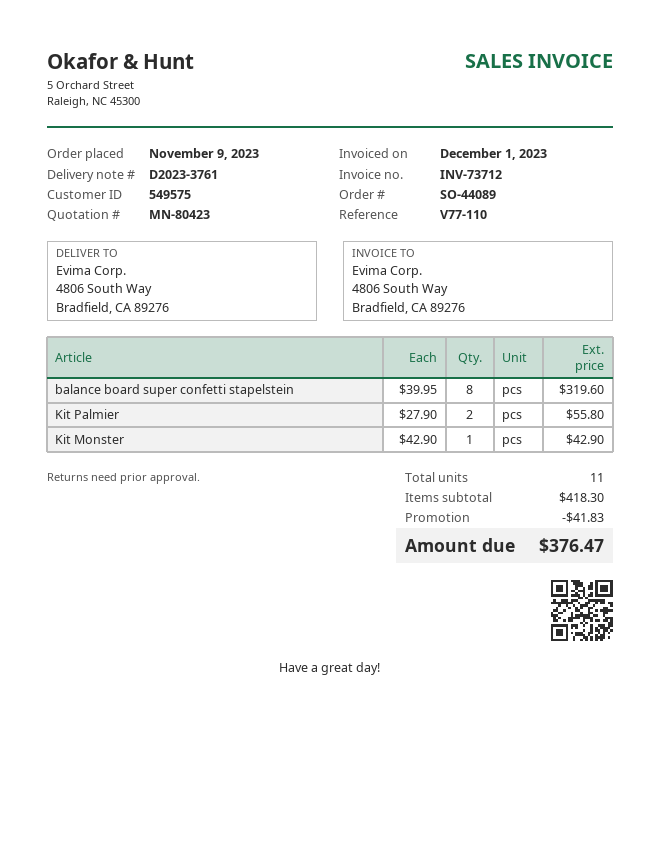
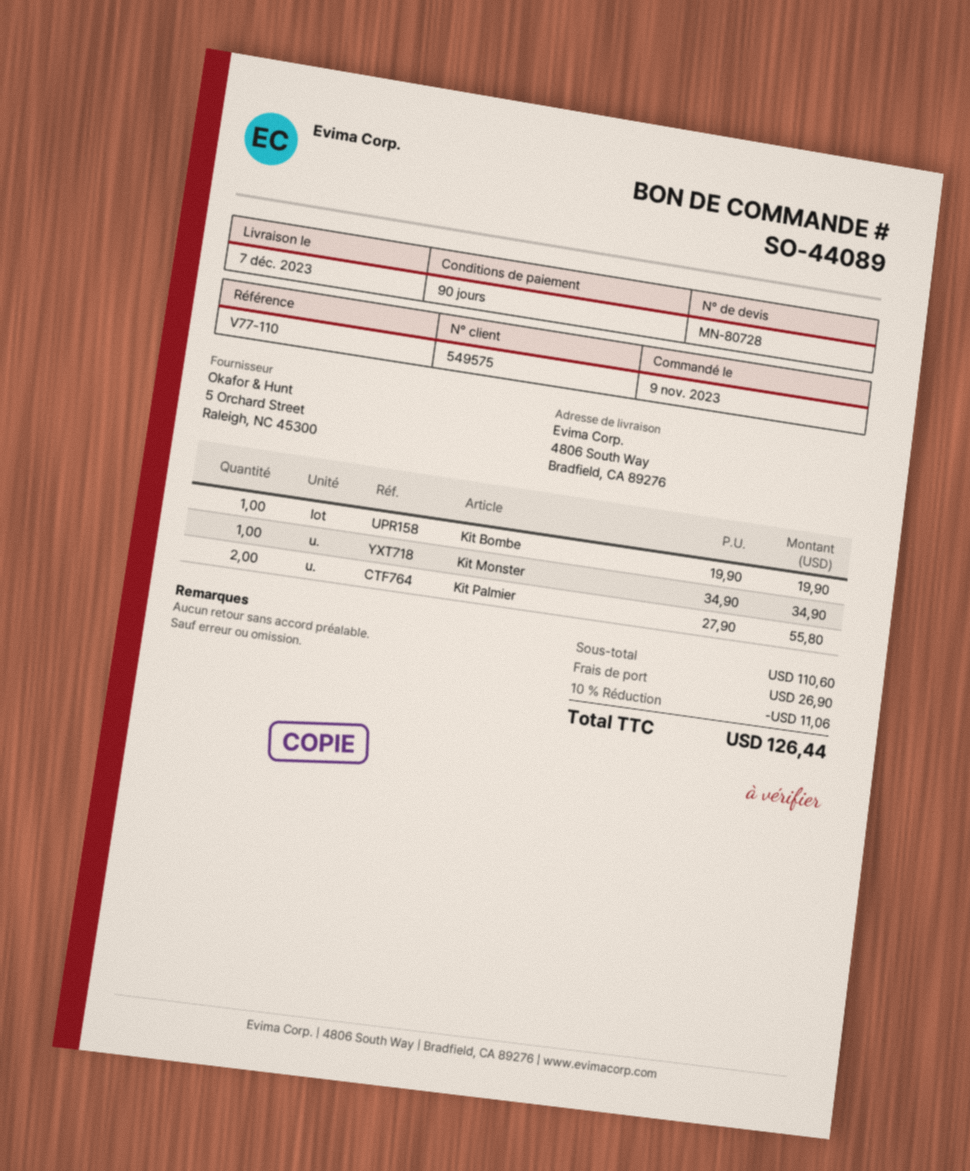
quote number: MN-80423 -> MN-80728
balance board super confetti stapelstein: 8 x 39.95 = 319.60 -> none
Kit Monster: 1 x 42.90 = 42.90 -> 1 x 34.90 = 34.90
Kit Bombe: none -> 1 x 19.90 = 19.90
subtotal: 418.30 -> 110.60
discount: 41.83 -> 11.06
shipping: none -> 26.90
total: 376.47 -> 126.44

